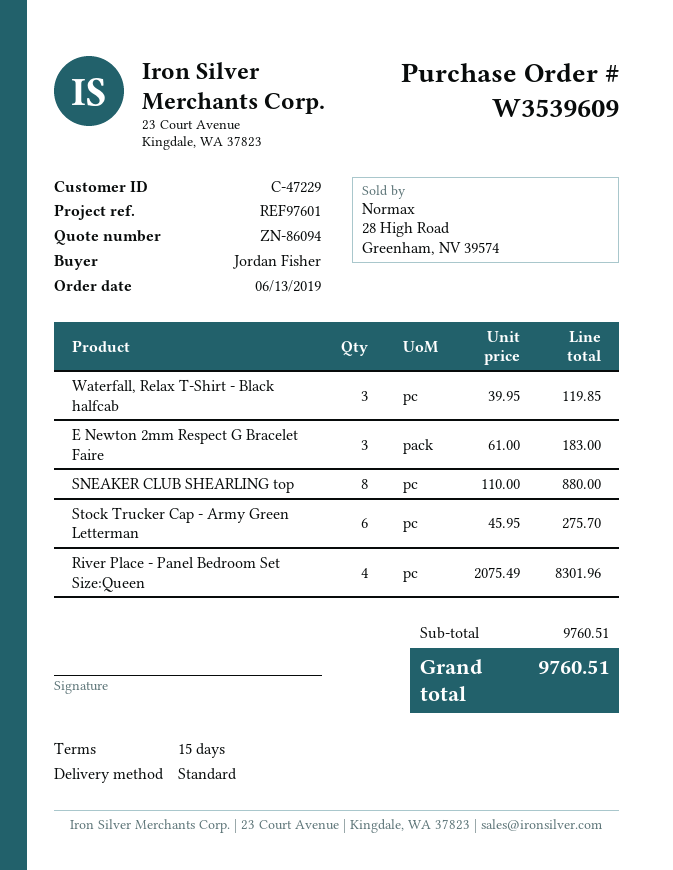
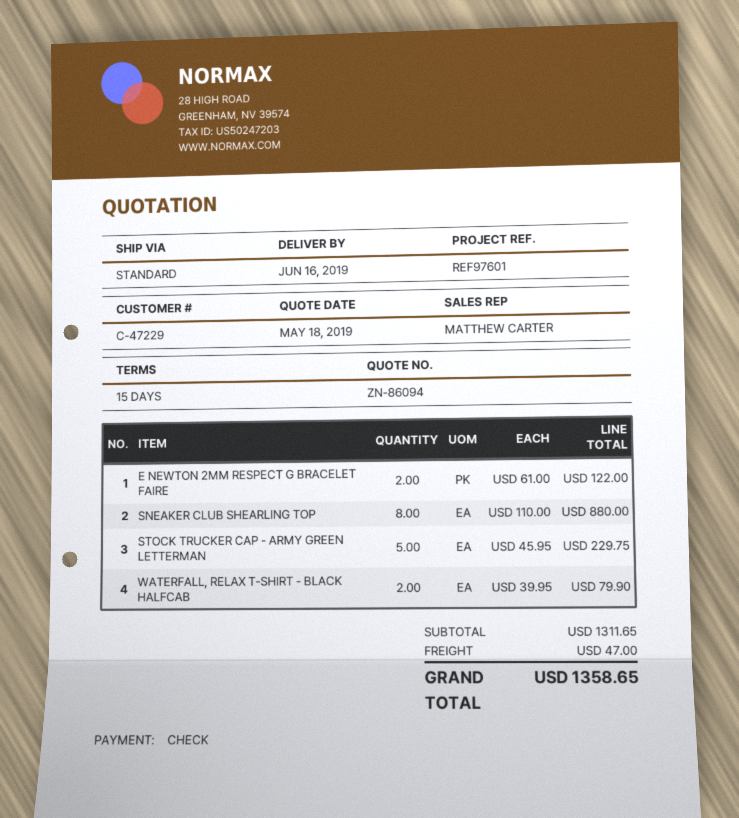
Waterfall, Relax T-Shirt - Black halfcab: 3 x 39.95 = 119.85 -> 2 x 39.95 = 79.90
E Newton 2mm Respect G Bracelet Faire: 3 x 61.00 = 183.00 -> 2 x 61.00 = 122.00
Stock Trucker Cap - Army Green Letterman: 6 x 45.95 = 275.70 -> 5 x 45.95 = 229.75
River Place - Panel Bedroom Set Size:Queen: 4 x 2075.49 = 8301.96 -> none
subtotal: 9760.51 -> 1311.65
shipping: none -> 47.00
total: 9760.51 -> 1358.65

